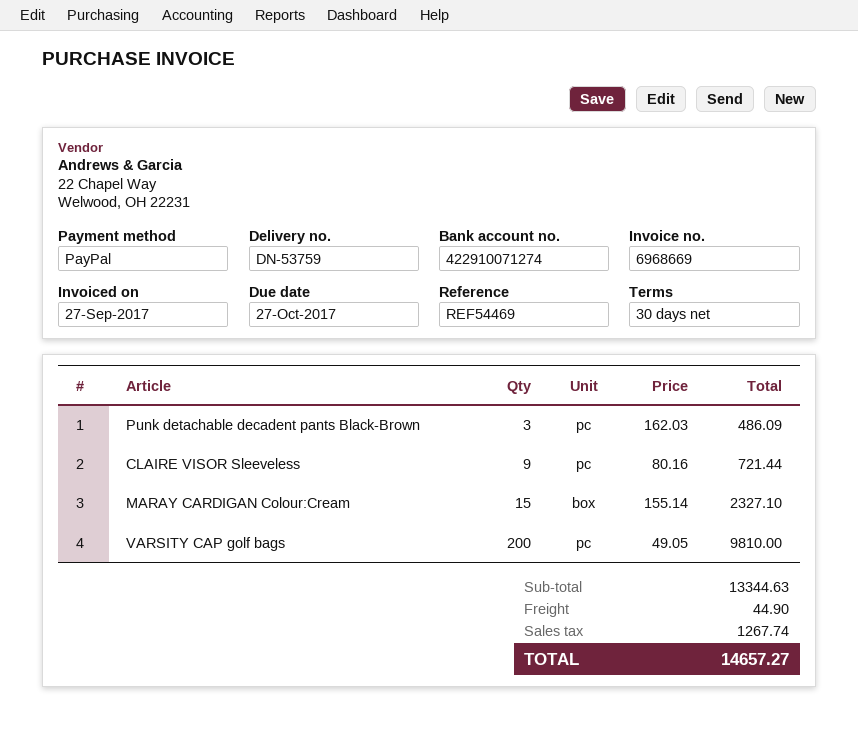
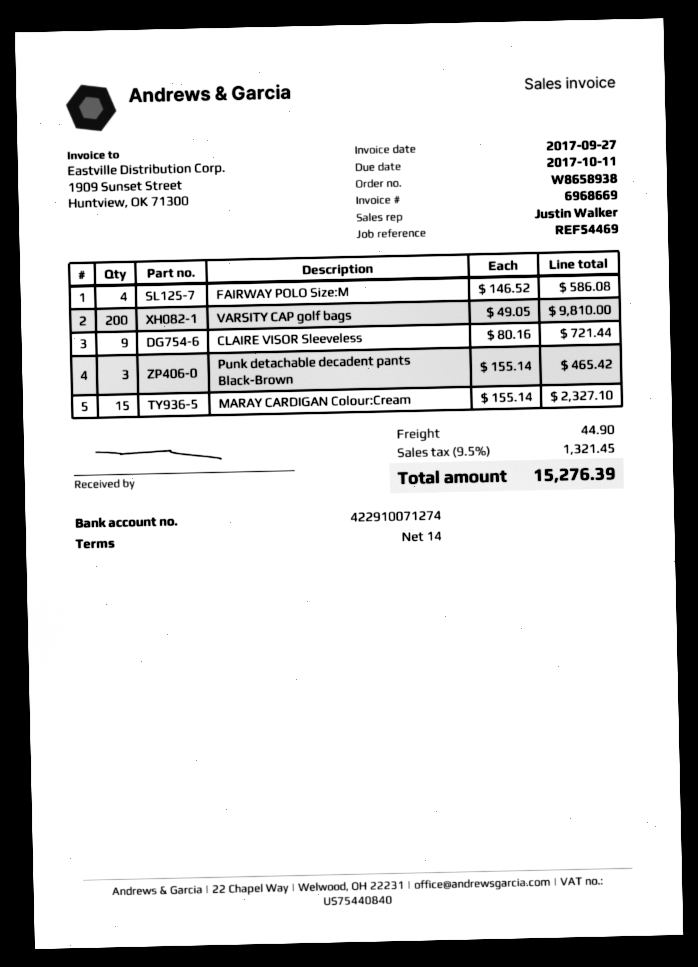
payment terms: 30 days -> 14 days
due date: 2017-10-27 -> 2017-10-11
Punk detachable decadent pants Black-Brown: 3 x 162.03 = 486.09 -> 3 x 155.14 = 465.42
FAIRWAY POLO Size:M: none -> 4 x 146.52 = 586.08
tax: 1267.74 -> 1321.45
total: 14657.27 -> 15276.39

